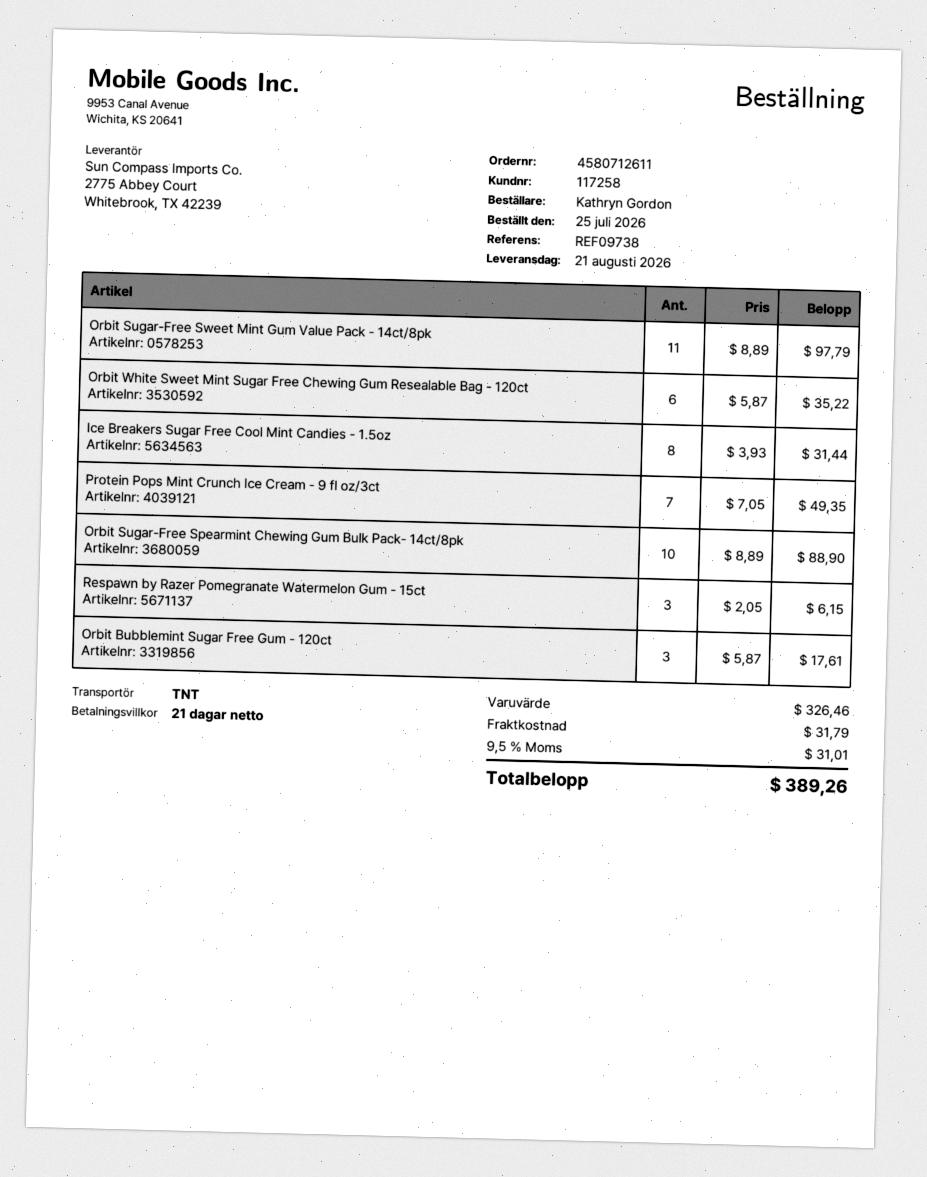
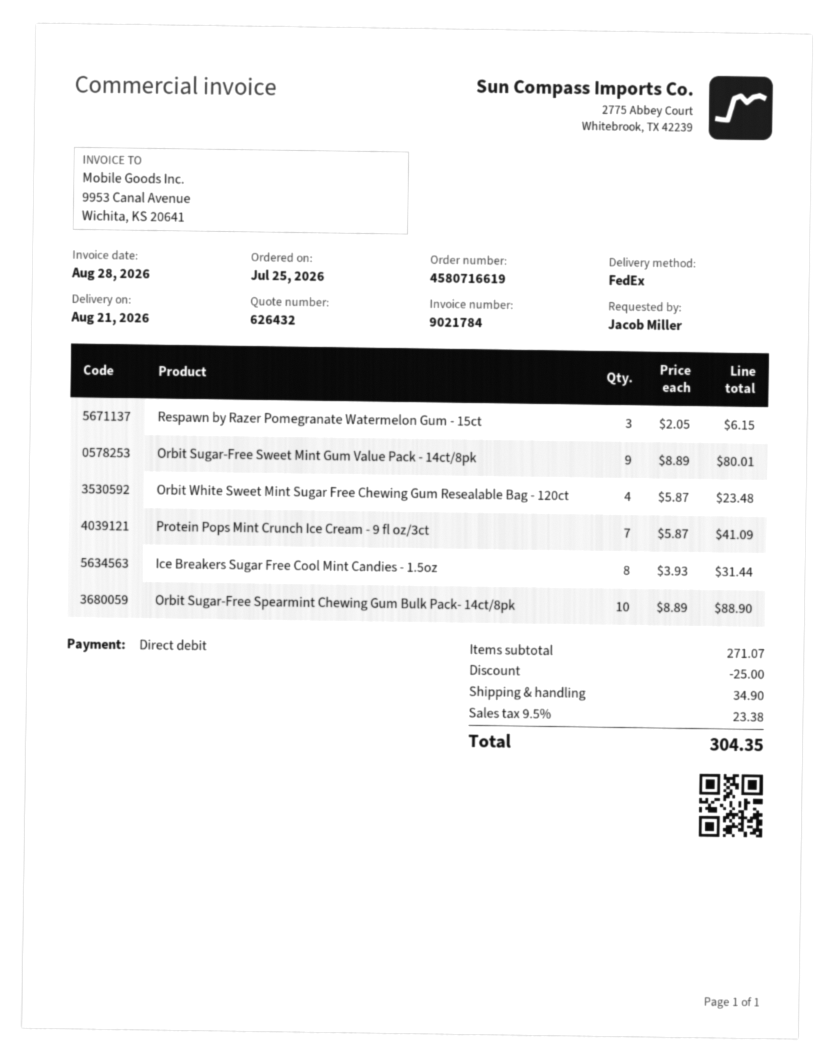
order number: 4580712611 -> 4580716619
ordered by: Kathryn Gordon -> Jacob Miller
shipping method: TNT -> FedEx
Orbit Sugar-Free Sweet Mint Gum Value Pack - 14ct/8pk: 11 x 8.89 = 97.79 -> 9 x 8.89 = 80.01
Orbit White Sweet Mint Sugar Free Chewing Gum Resealable Bag - 120ct: 6 x 5.87 = 35.22 -> 4 x 5.87 = 23.48
Protein Pops Mint Crunch Ice Cream - 9 fl oz/3ct: 7 x 7.05 = 49.35 -> 7 x 5.87 = 41.09
Orbit Bubblemint Sugar Free Gum - 120ct: 3 x 5.87 = 17.61 -> none
subtotal: 326.46 -> 271.07
discount: none -> 25.00
shipping: 31.79 -> 34.90
tax: 9.5% = 31.01 -> 9.5% = 23.38
total: 389.26 -> 304.35

